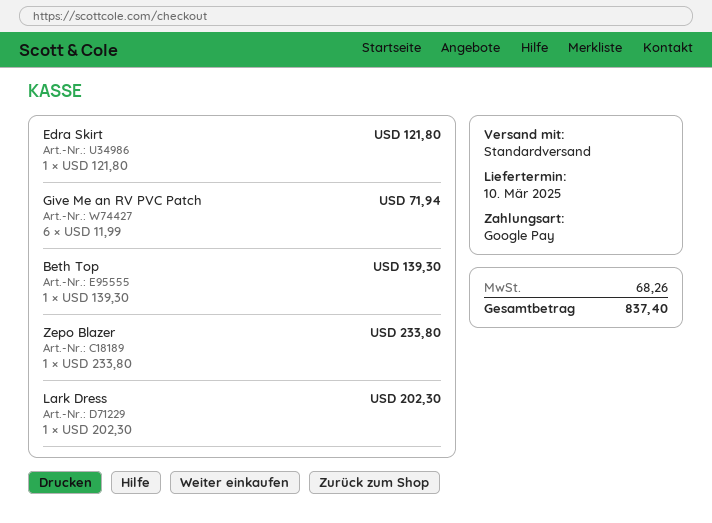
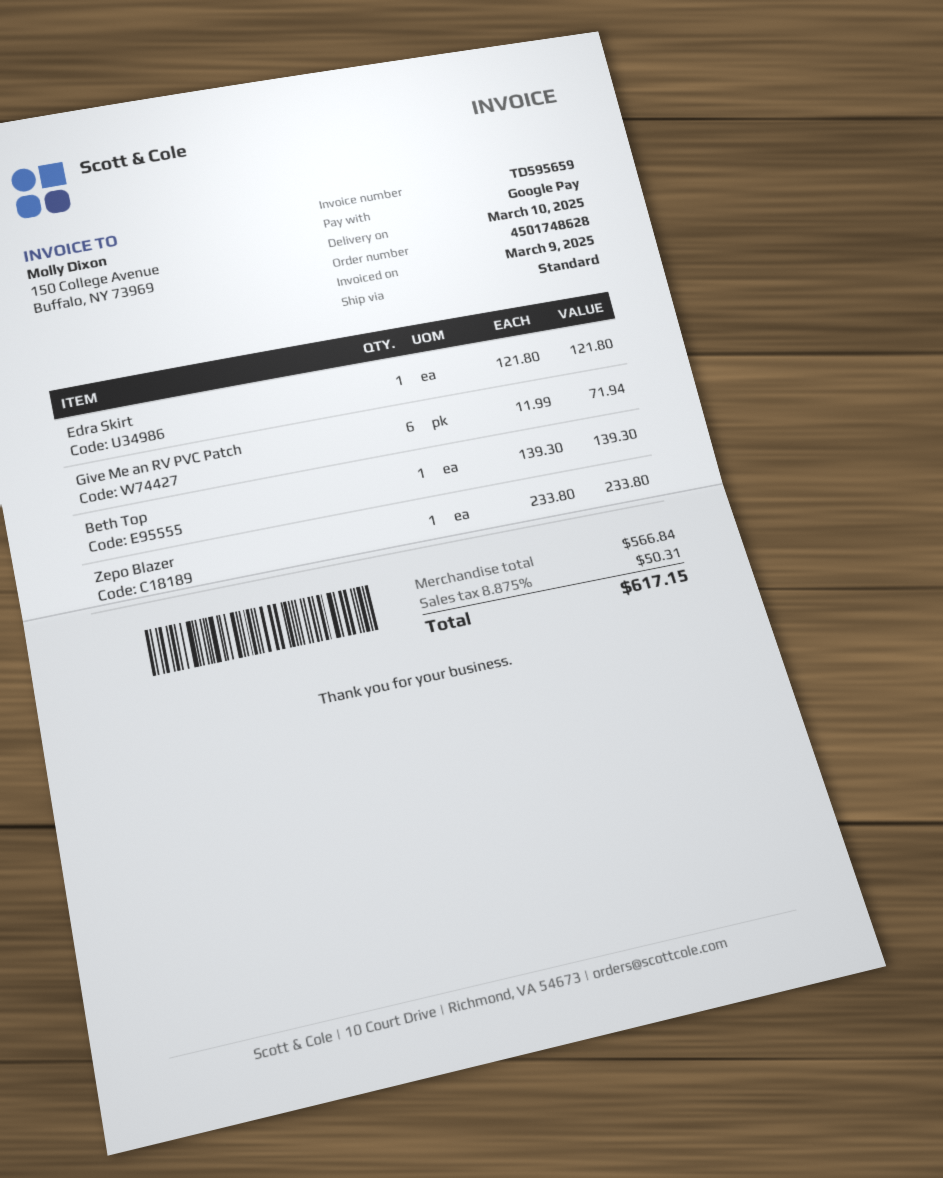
Lark Dress: 1 x 202.30 = 202.30 -> none
tax: 68.26 -> 50.31
total: 837.40 -> 617.15

